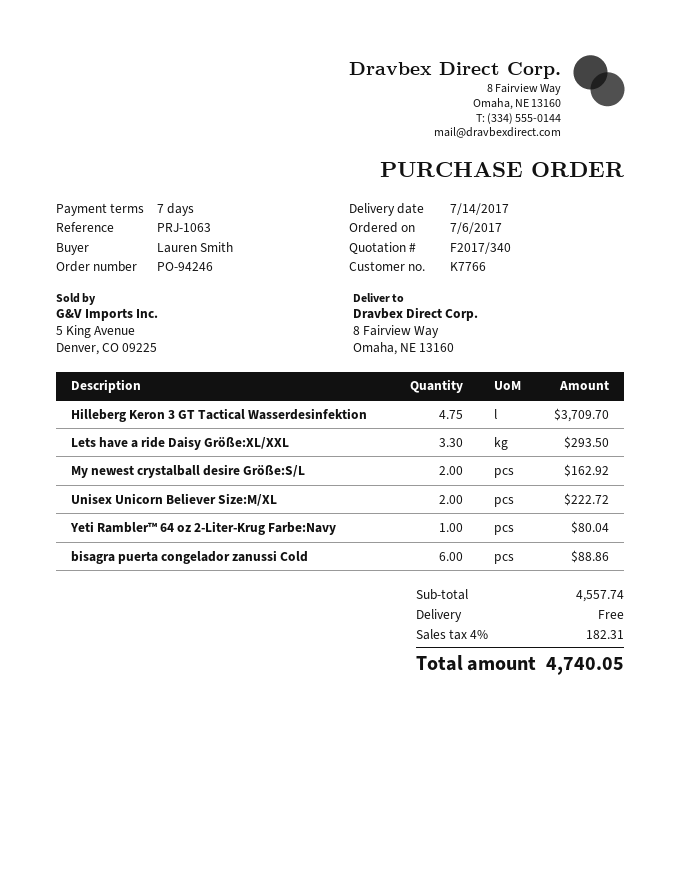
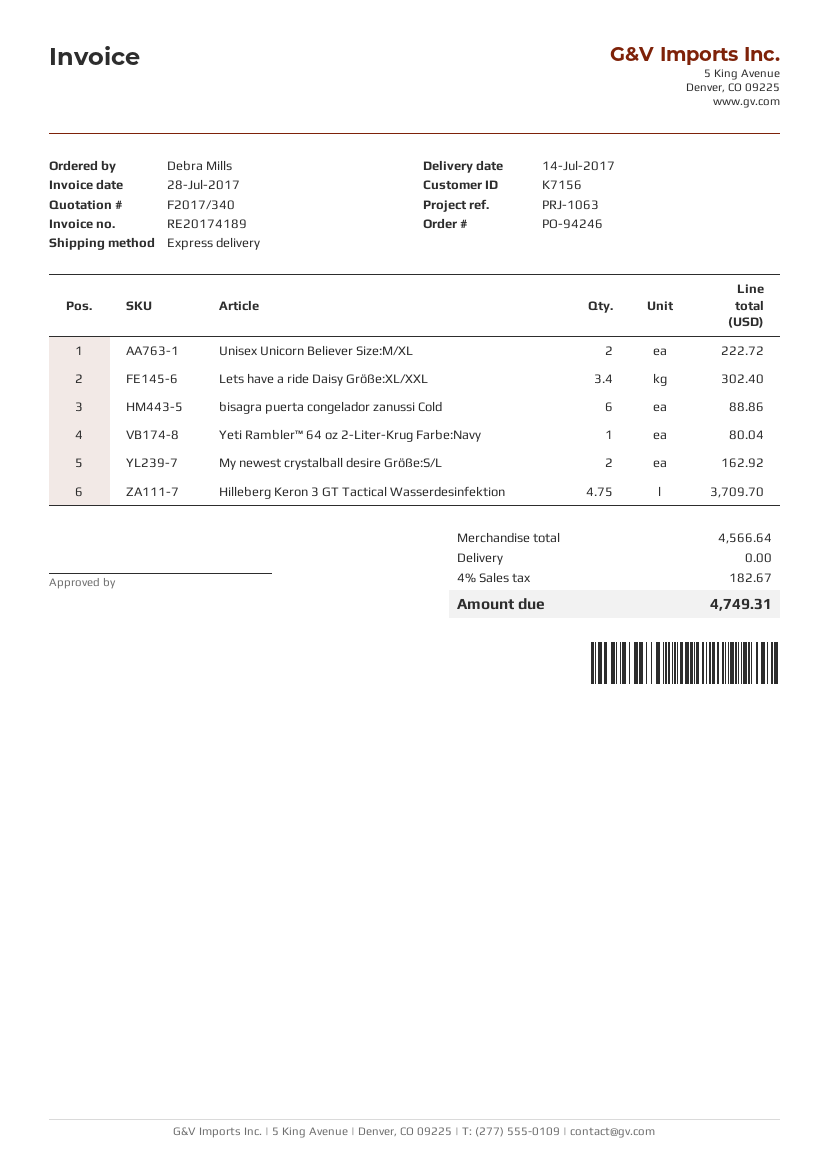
customer number: K7766 -> K7156
ordered by: Lauren Smith -> Debra Mills
Lets have a ride Daisy Größe:XL/XXL: 3.3 for 293.50 -> 3.4 for 302.40
subtotal: 4557.74 -> 4566.64
tax: 4% = 182.31 -> 4% = 182.67
total: 4740.05 -> 4749.31

